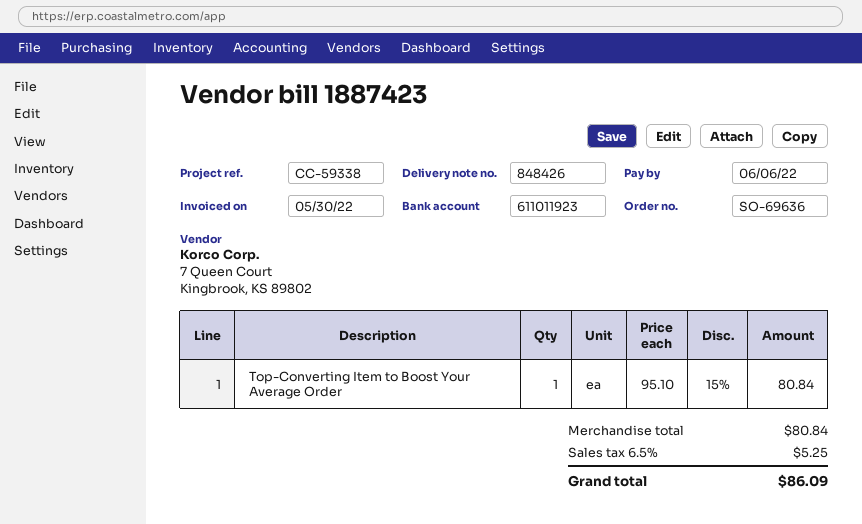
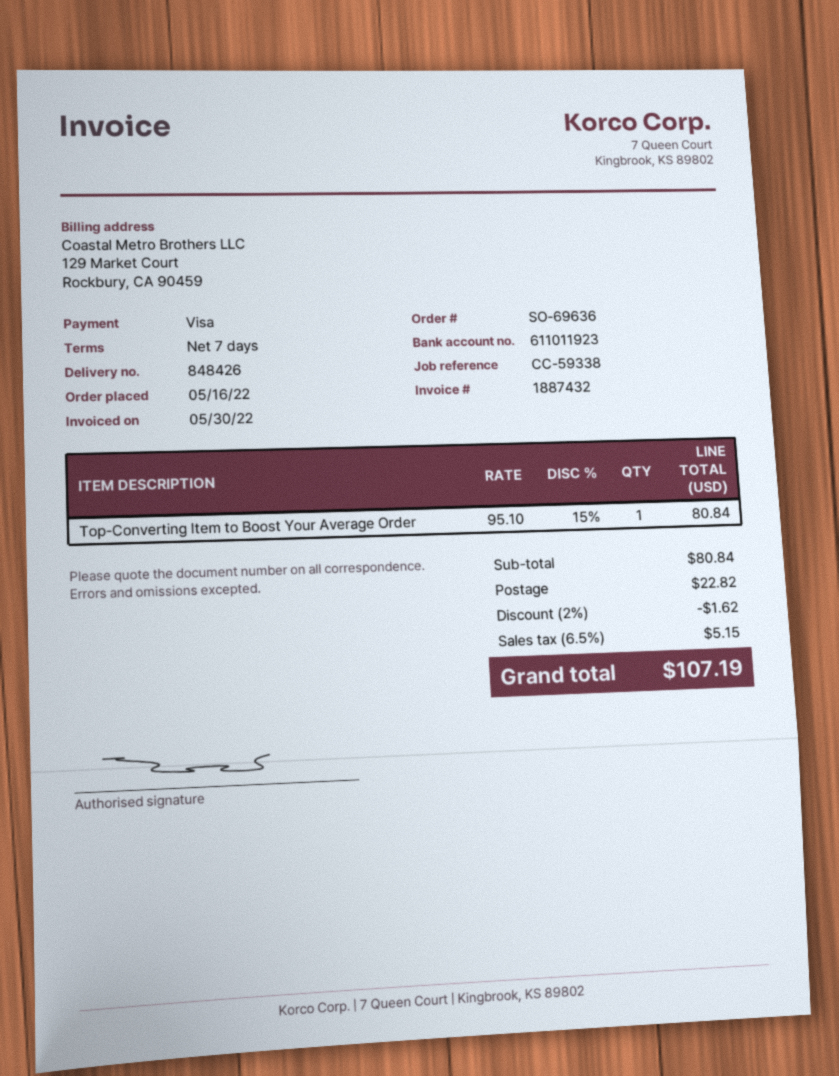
invoice number: 1887423 -> 1887432
discount: none -> 2% = 1.62
shipping: none -> 22.82
tax: 6.5% = 5.25 -> 6.5% = 5.15
total: 86.09 -> 107.19

